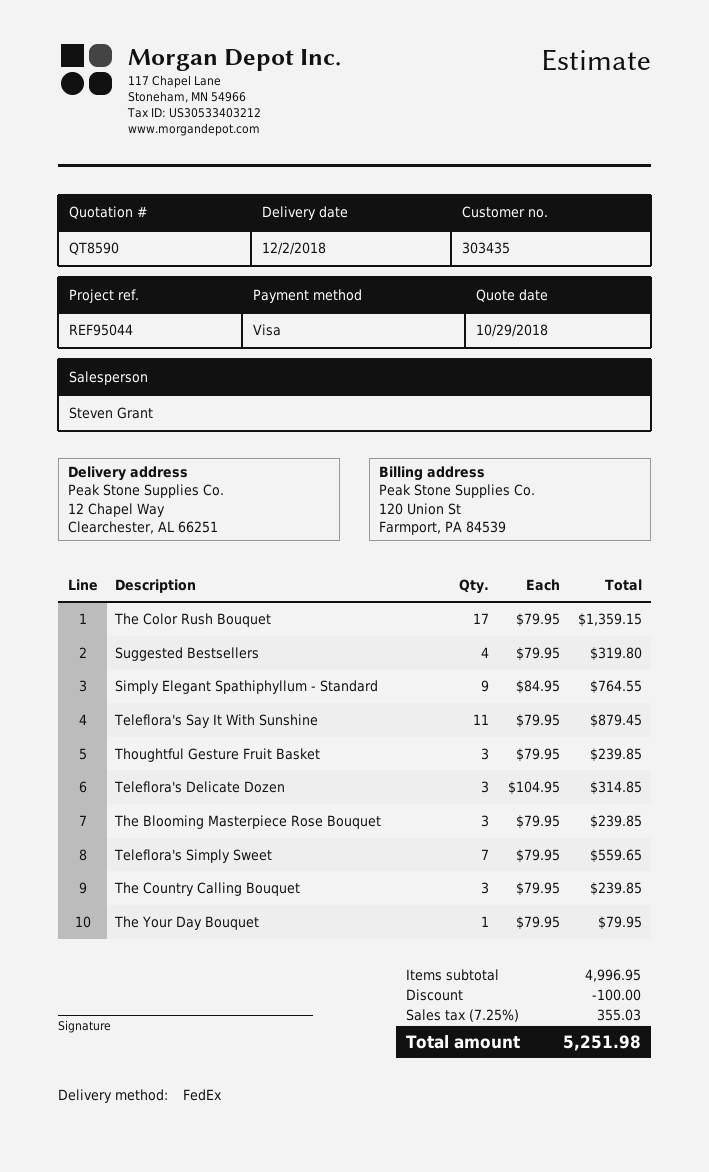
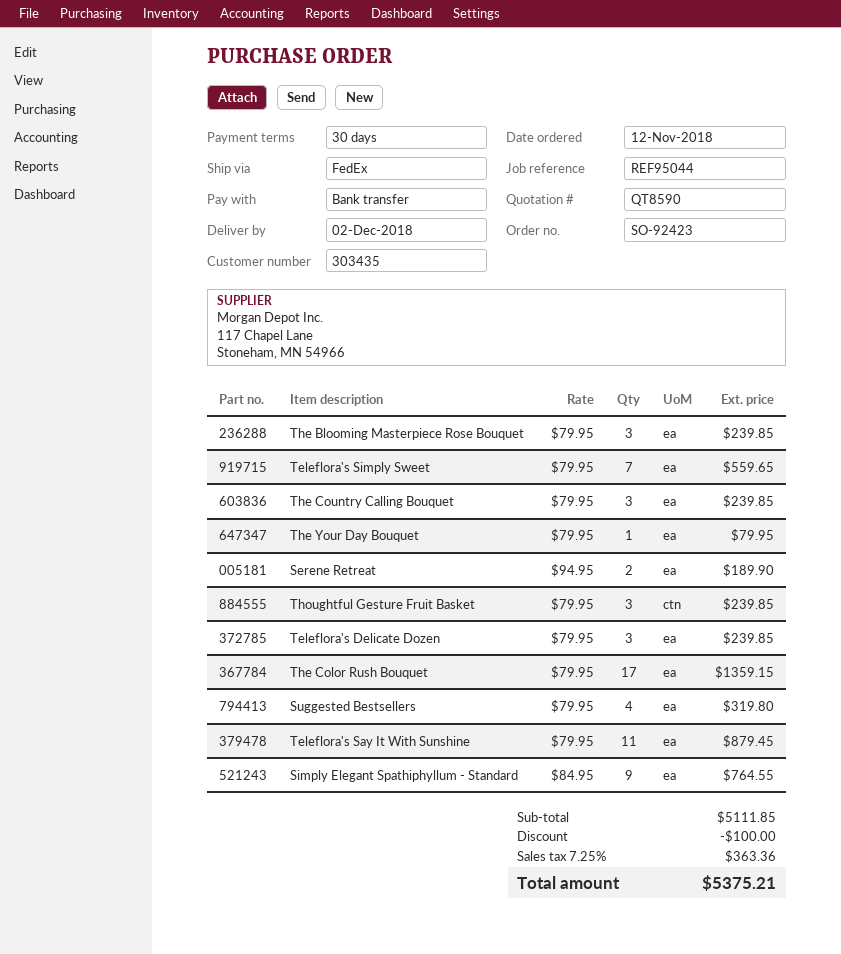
payment method: Visa -> bank transfer
Teleflora's Delicate Dozen: 3 x 104.95 = 314.85 -> 3 x 79.95 = 239.85
Serene Retreat: none -> 2 x 94.95 = 189.90
subtotal: 4996.95 -> 5111.85
tax: 7.25% = 355.03 -> 7.25% = 363.36
total: 5251.98 -> 5375.21

